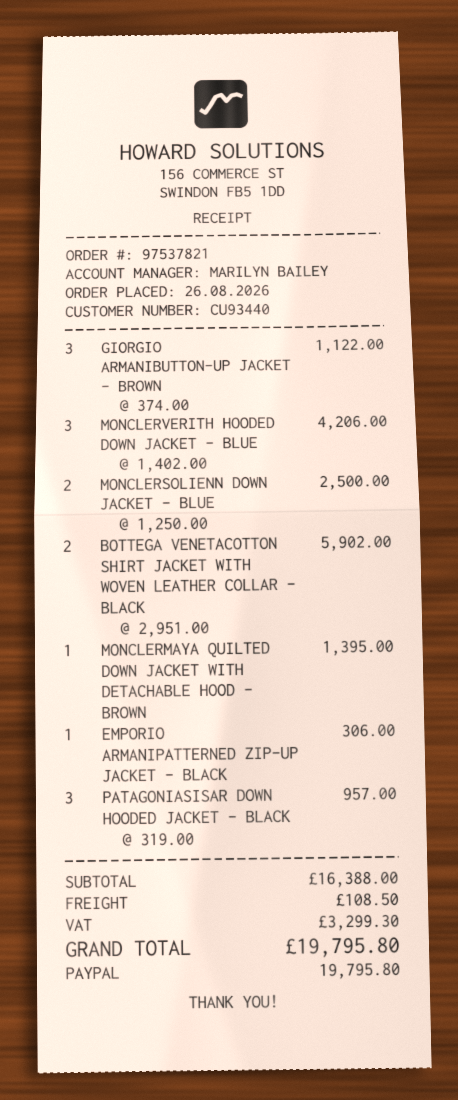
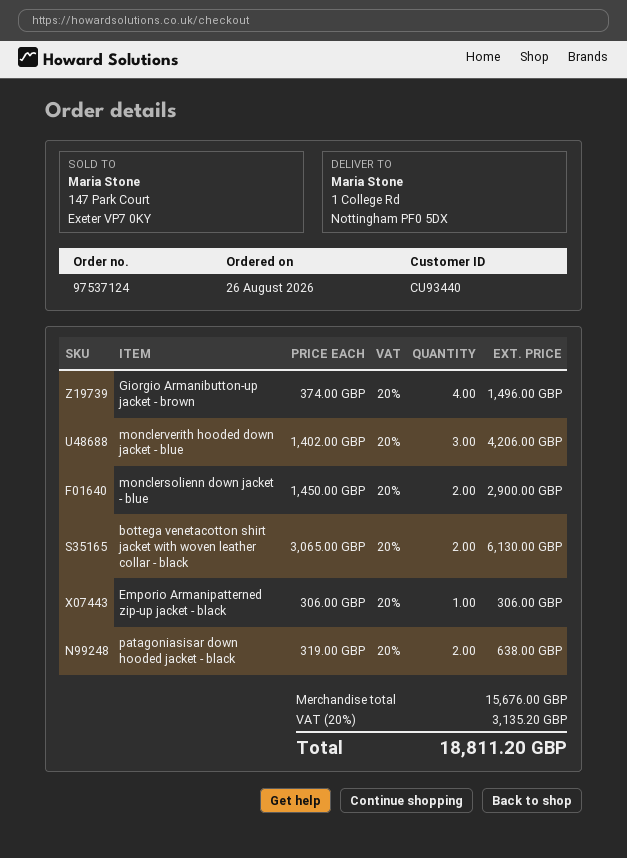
order number: 97537821 -> 97537124
GIORGIO ARMANIBUTTON-UP JACKET - BROWN: 3 x 374.00 = 1122.00 -> 4 x 374.00 = 1496.00
MONCLERSOLIENN DOWN JACKET - BLUE: 2 x 1250.00 = 2500.00 -> 2 x 1450.00 = 2900.00
BOTTEGA VENETACOTTON SHIRT JACKET WITH WOVEN LEATHER COLLAR - BLACK: 2 x 2951.00 = 5902.00 -> 2 x 3065.00 = 6130.00
MONCLERMAYA QUILTED DOWN JACKET WITH DETACHABLE HOOD - BROWN: 1 x 1395.00 = 1395.00 -> none
PATAGONIASISAR DOWN HOODED JACKET - BLACK: 3 x 319.00 = 957.00 -> 2 x 319.00 = 638.00
subtotal: 16388.00 -> 15676.00
shipping: 108.50 -> none
tax: 3299.30 -> 3135.20
total: 19795.80 -> 18811.20

